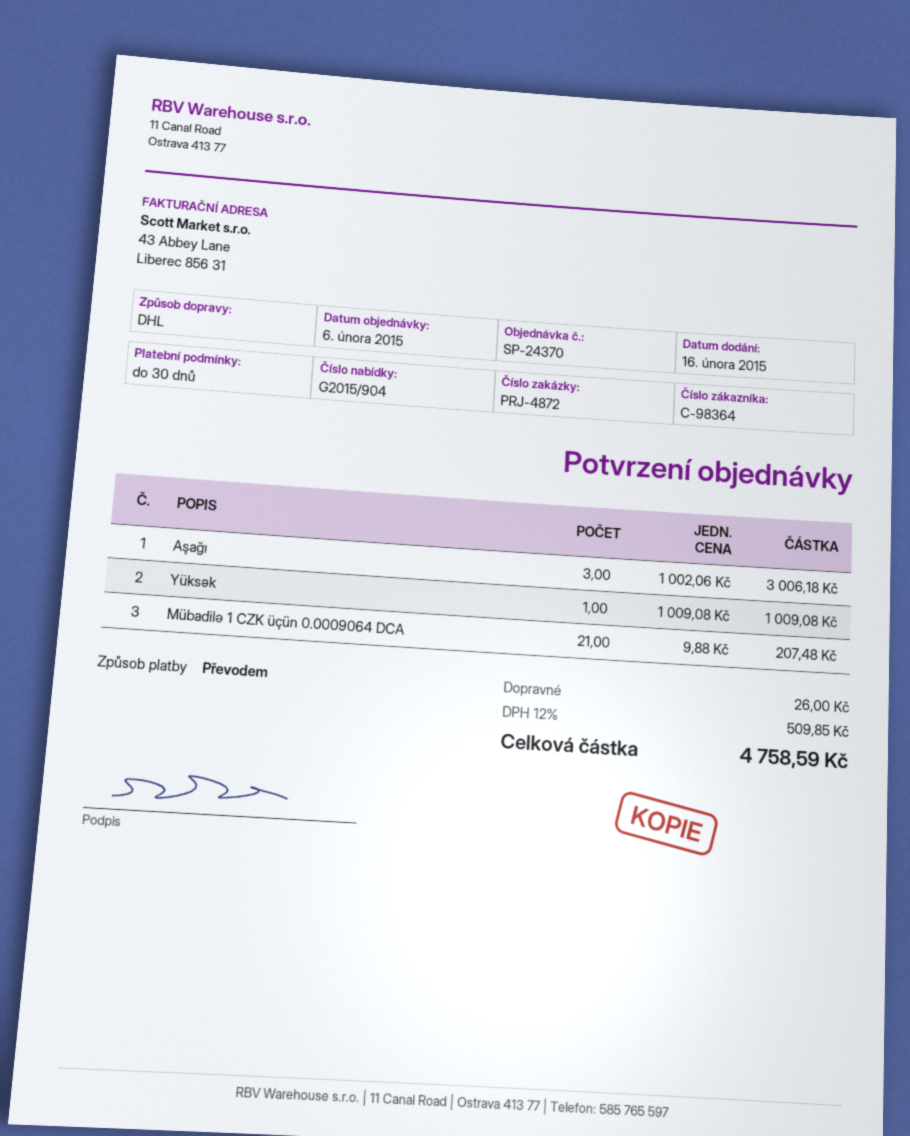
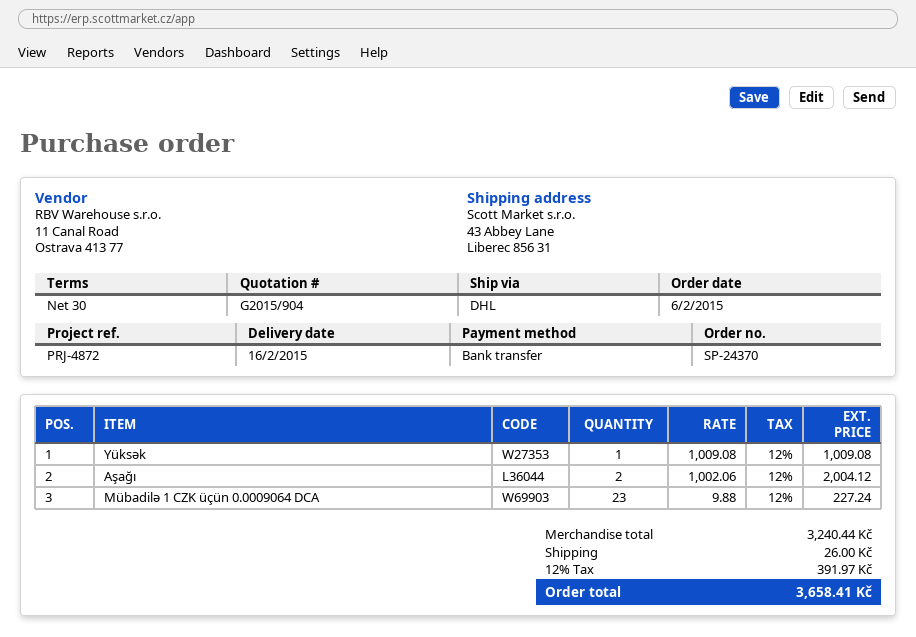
Aşağı: 3 x 1002.06 = 3006.18 -> 2 x 1002.06 = 2004.12
Mübadilə 1 CZK üçün 0.0009064 DCA: 21 x 9.88 = 207.48 -> 23 x 9.88 = 227.24
tax: 12% = 509.85 -> 12% = 391.97
total: 4758.59 -> 3658.41

